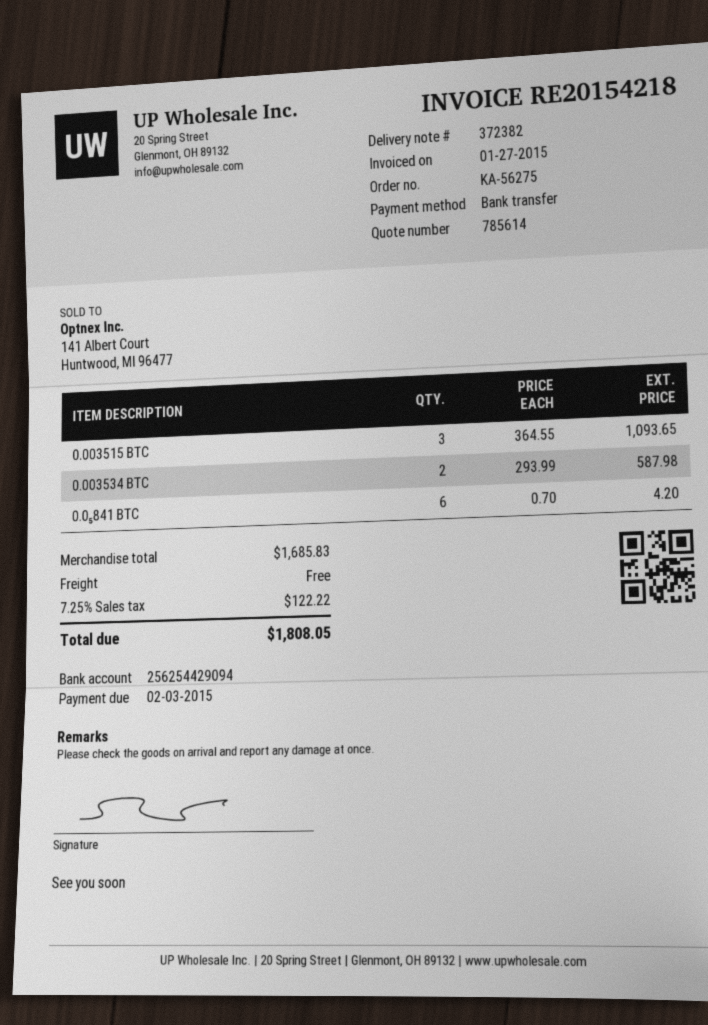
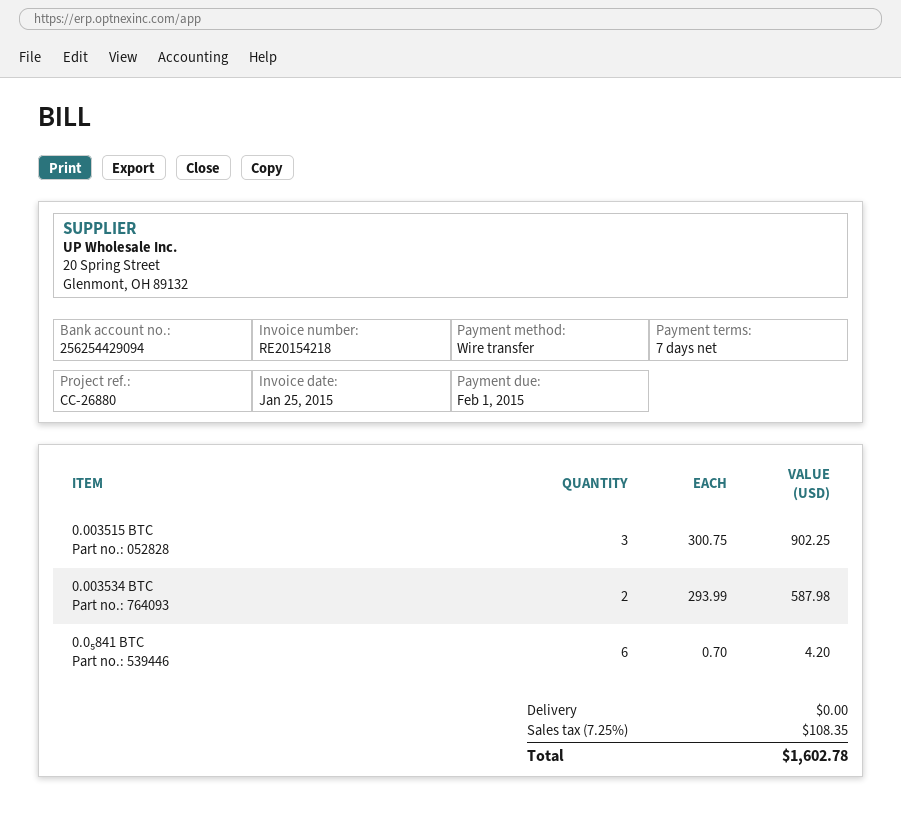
invoice date: 2015-01-27 -> 2015-01-25
due date: 2015-02-03 -> 2015-02-01
0.003515 BTC: 3 x 364.55 = 1093.65 -> 3 x 300.75 = 902.25
tax: 7.25% = 122.22 -> 7.25% = 108.35
total: 1808.05 -> 1602.78

